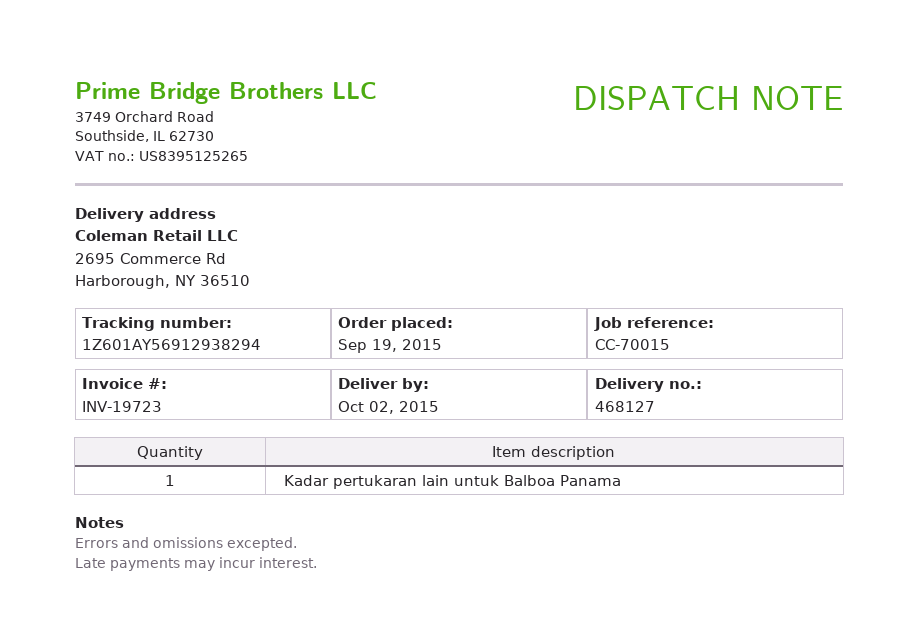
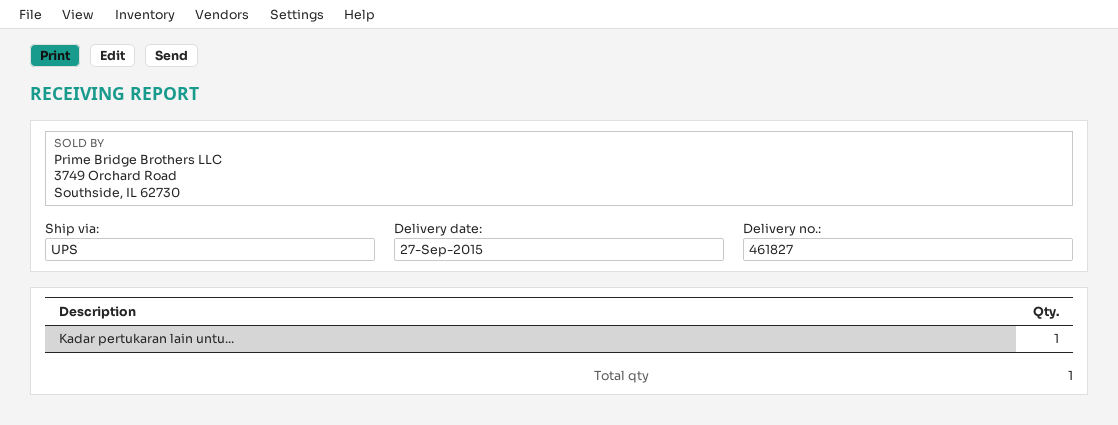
delivery note number: 468127 -> 461827
delivery date: 2015-10-02 -> 2015-09-27

